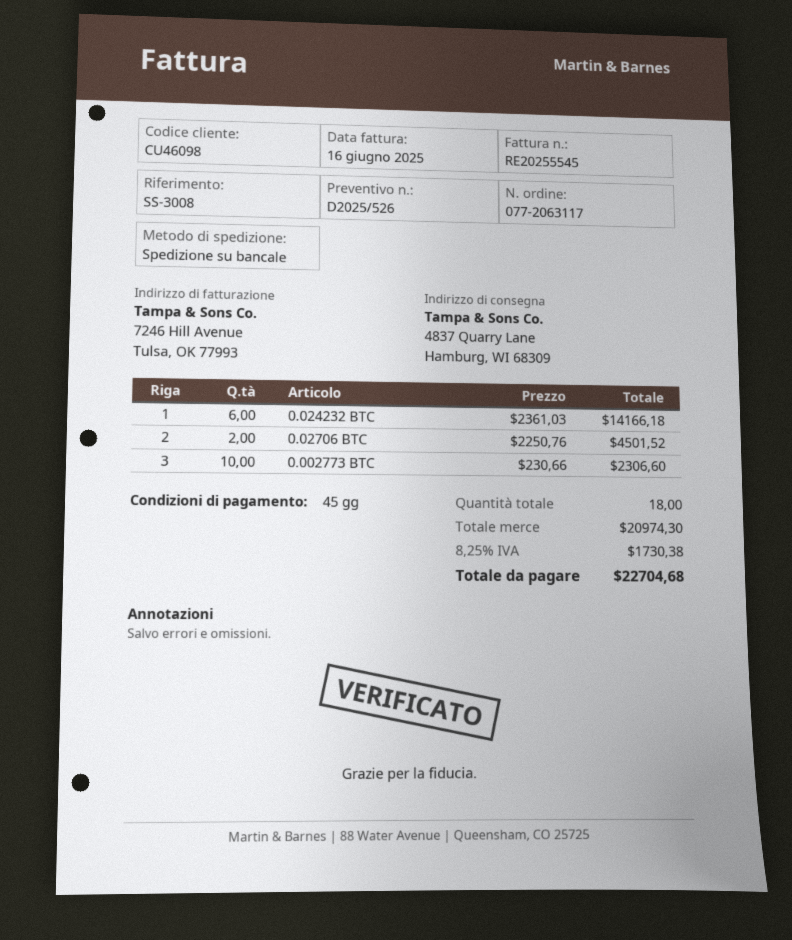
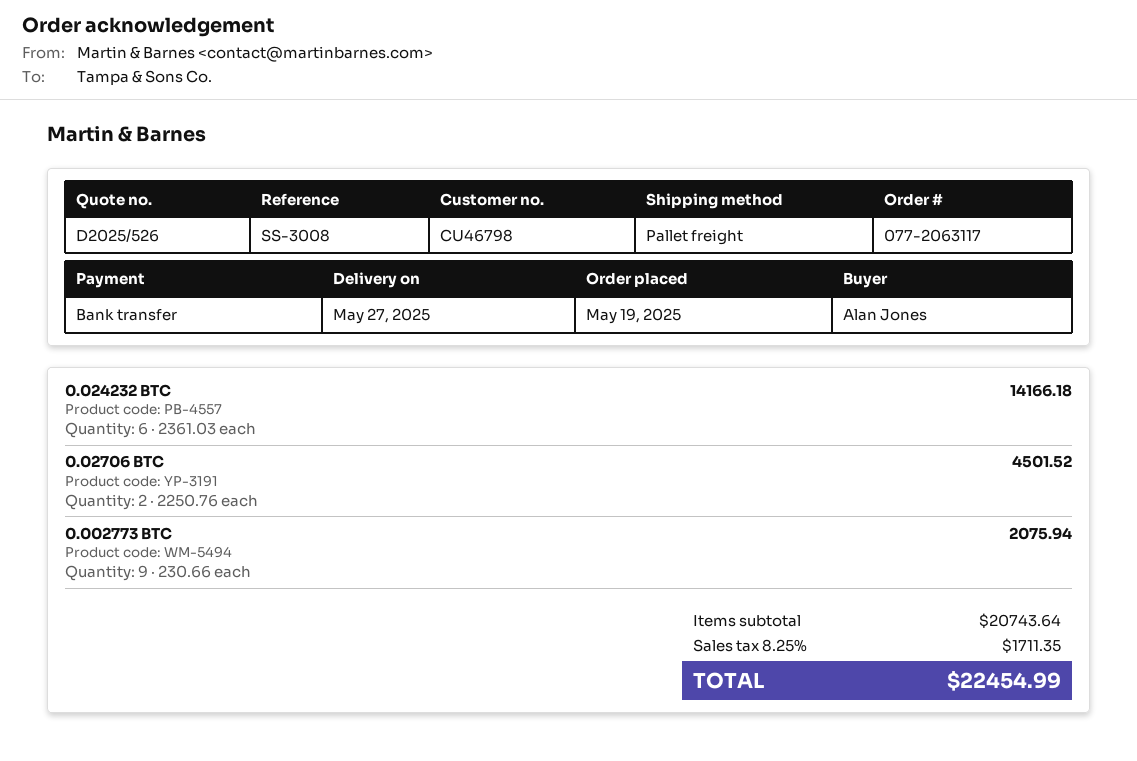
customer number: CU46098 -> CU46798
0.002773 BTC: 10 x 230.66 = 2306.60 -> 9 x 230.66 = 2075.94
subtotal: 20974.30 -> 20743.64
tax: 8.25% = 1730.38 -> 8.25% = 1711.35
total: 22704.68 -> 22454.99

